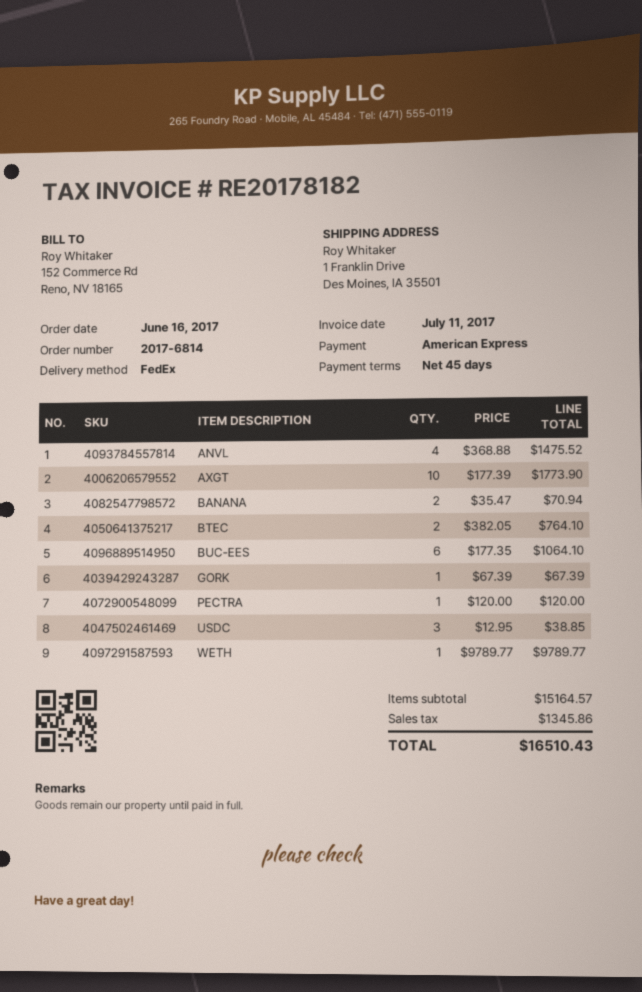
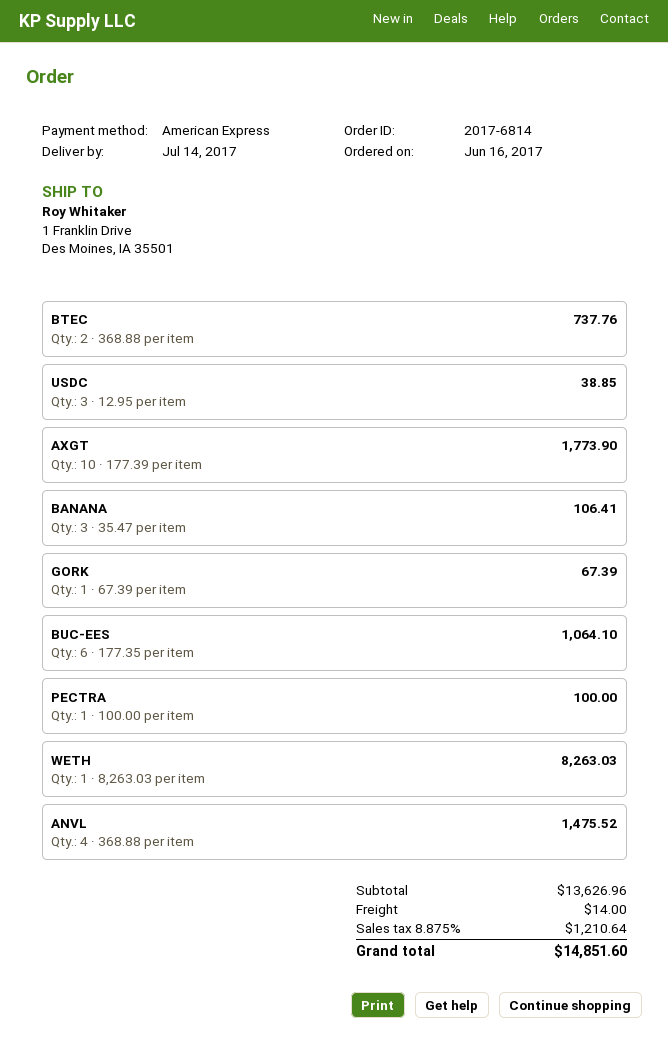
BANANA: 2 x 35.47 = 70.94 -> 3 x 35.47 = 106.41
BTEC: 2 x 382.05 = 764.10 -> 2 x 368.88 = 737.76
PECTRA: 1 x 120.00 = 120.00 -> 1 x 100.00 = 100.00
WETH: 1 x 9789.77 = 9789.77 -> 1 x 8263.03 = 8263.03
subtotal: 15164.57 -> 13626.96
shipping: none -> 14.00
tax: 1345.86 -> 1210.64
total: 16510.43 -> 14851.60

